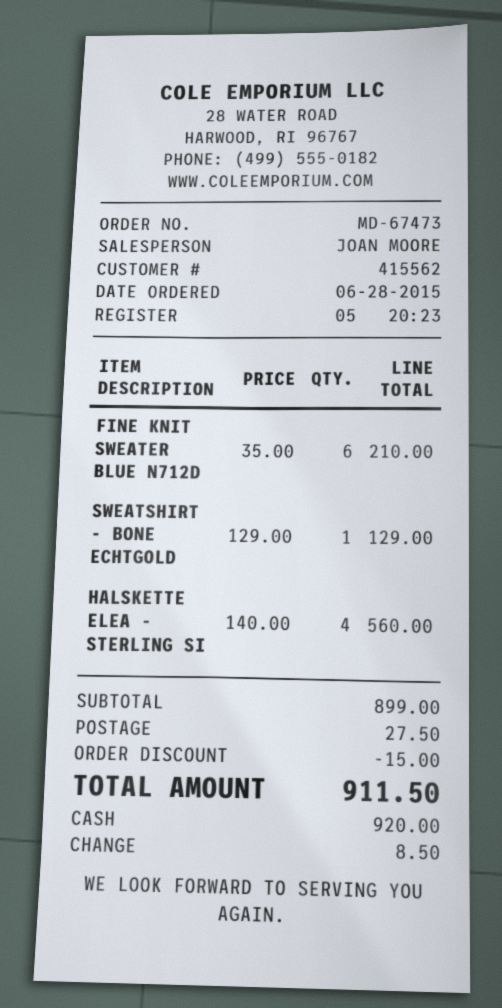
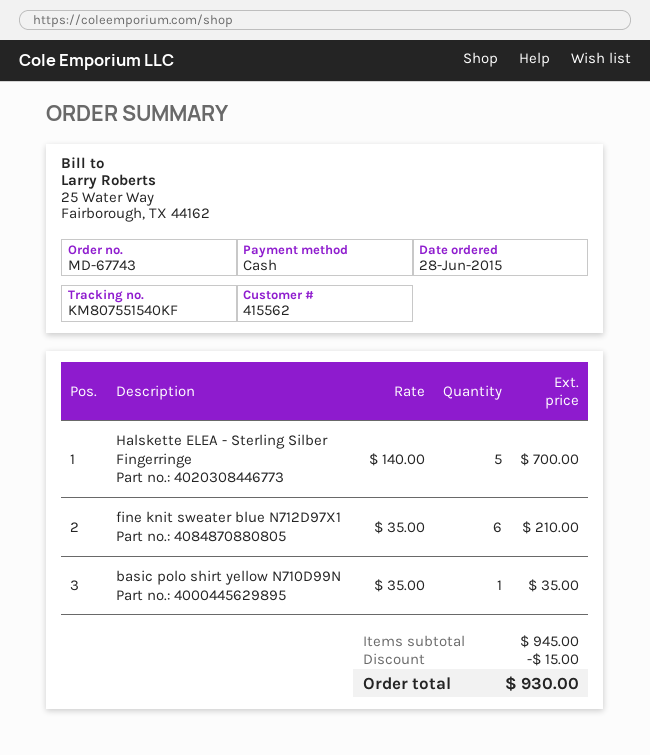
order number: MD-67473 -> MD-67743
SWEATSHIRT - BONE ECHTGOLD: 1 x 129.00 = 129.00 -> none
HALSKETTE ELEA - STERLING SI: 4 x 140.00 = 560.00 -> 5 x 140.00 = 700.00
basic polo shirt yellow N710D99N: none -> 1 x 35.00 = 35.00
subtotal: 899.00 -> 945.00
shipping: 27.50 -> none
total: 911.50 -> 930.00

